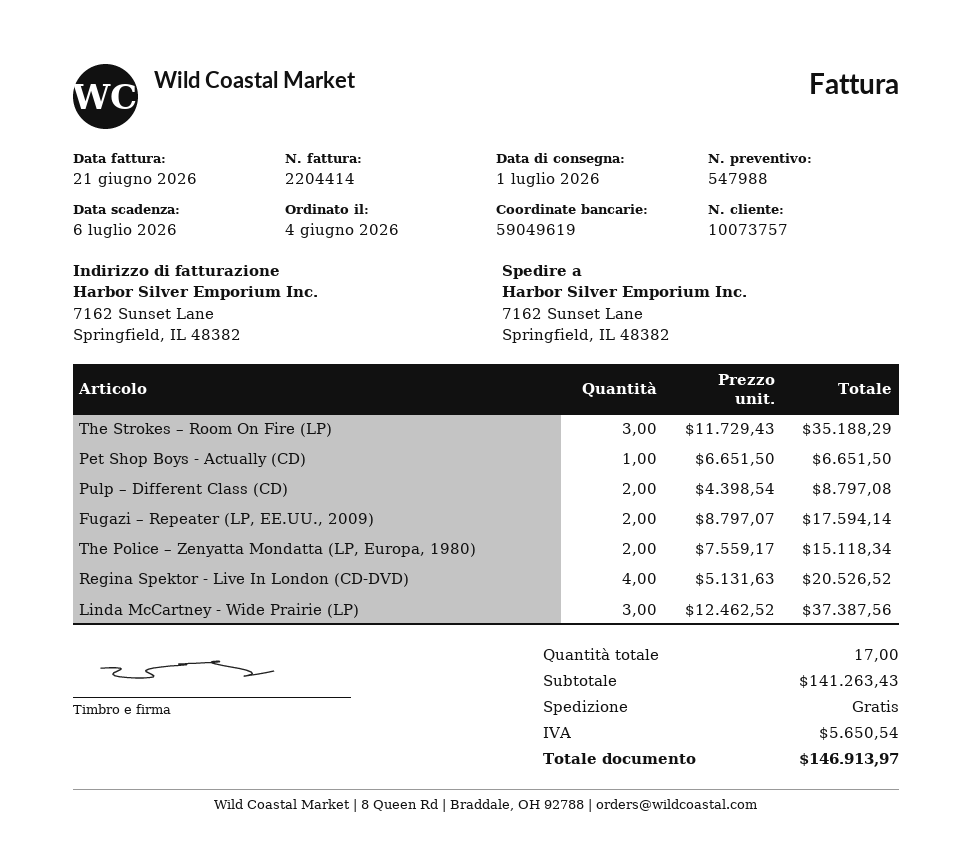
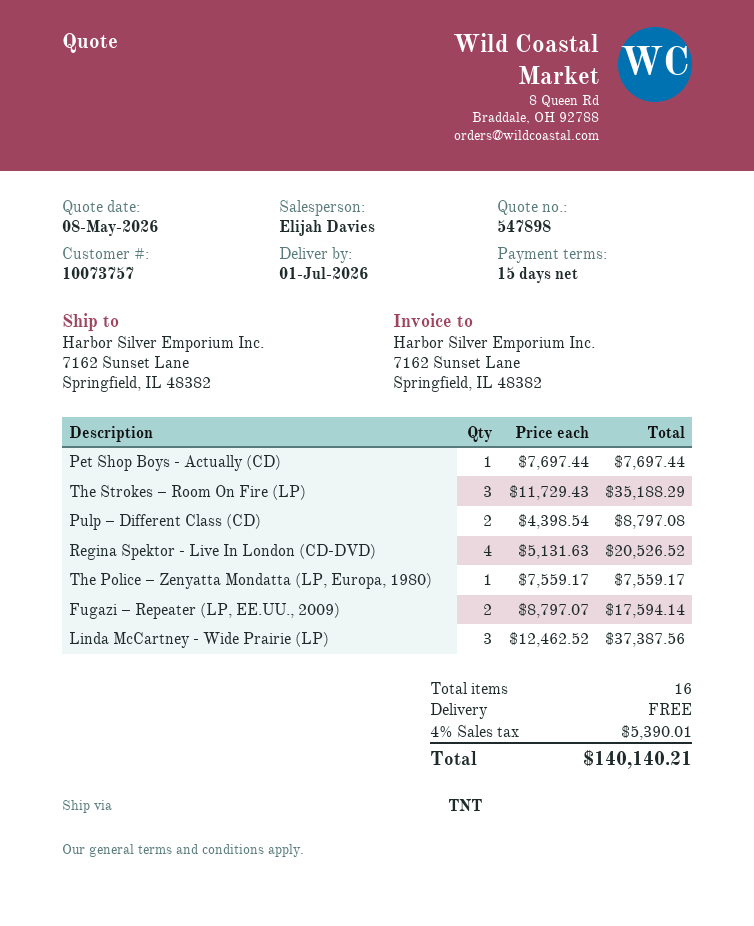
quote number: 547988 -> 547898
Pet Shop Boys - Actually (CD): 1 x 6651.50 = 6651.50 -> 1 x 7697.44 = 7697.44
The Police – Zenyatta Mondatta (LP, Europa, 1980): 2 x 7559.17 = 15118.34 -> 1 x 7559.17 = 7559.17
total quantity: 17 -> 16
tax: 5650.54 -> 5390.01
total: 146913.97 -> 140140.21

